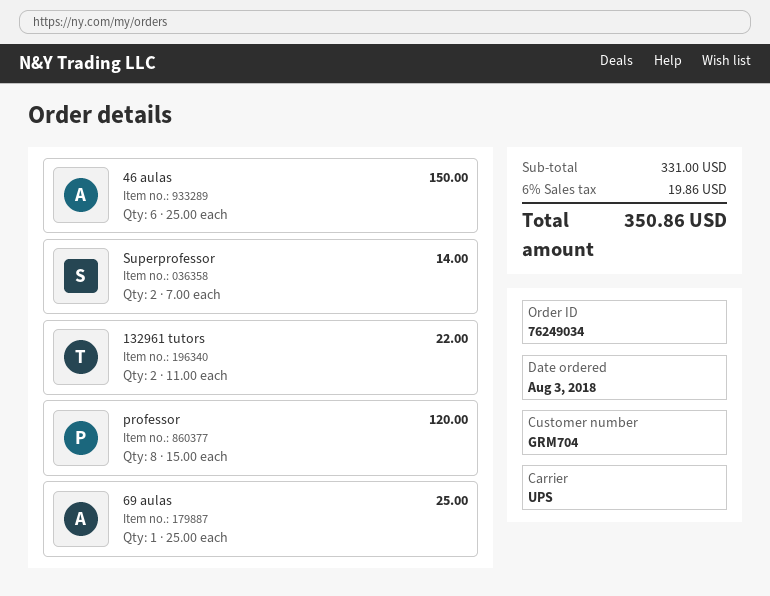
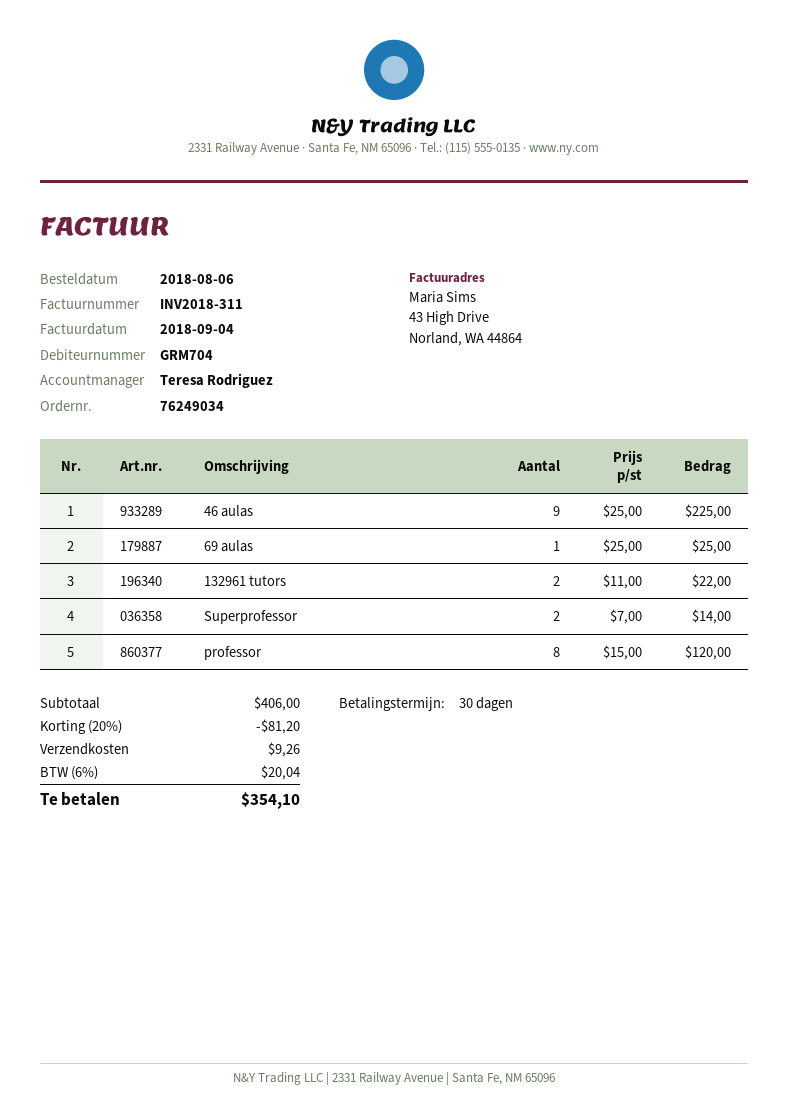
order date: 2018-08-03 -> 2018-08-06
46 aulas: 6 x 25.00 = 150.00 -> 9 x 25.00 = 225.00
subtotal: 331.00 -> 406.00
discount: none -> 20% = 81.20
shipping: none -> 9.26
tax: 6% = 19.86 -> 6% = 20.04
total: 350.86 -> 354.10

